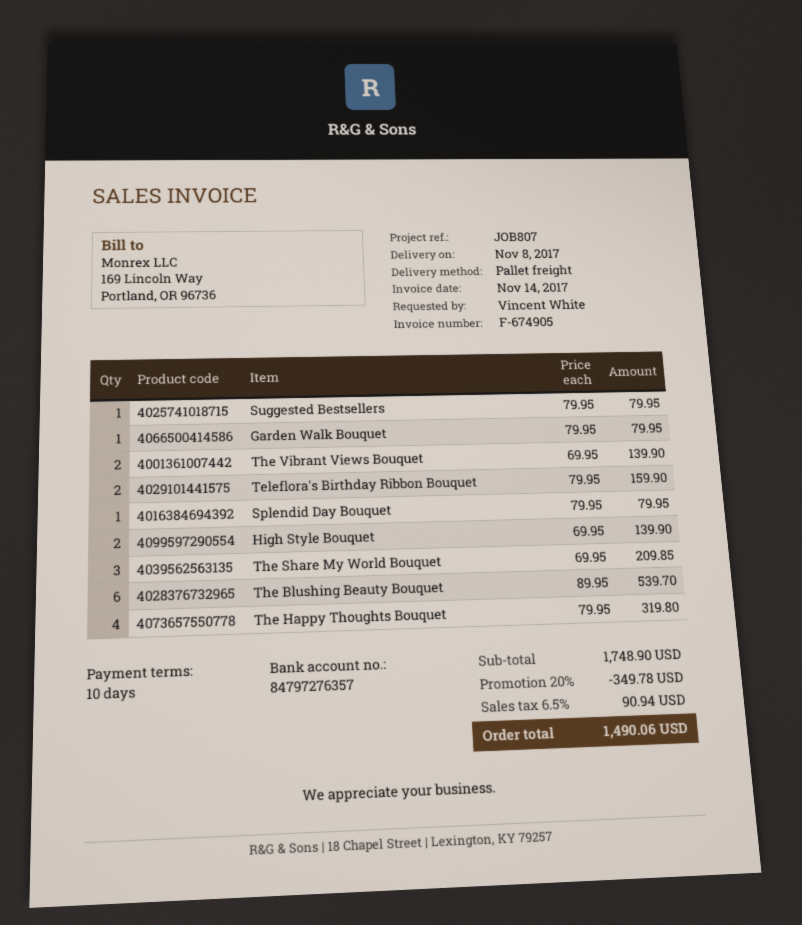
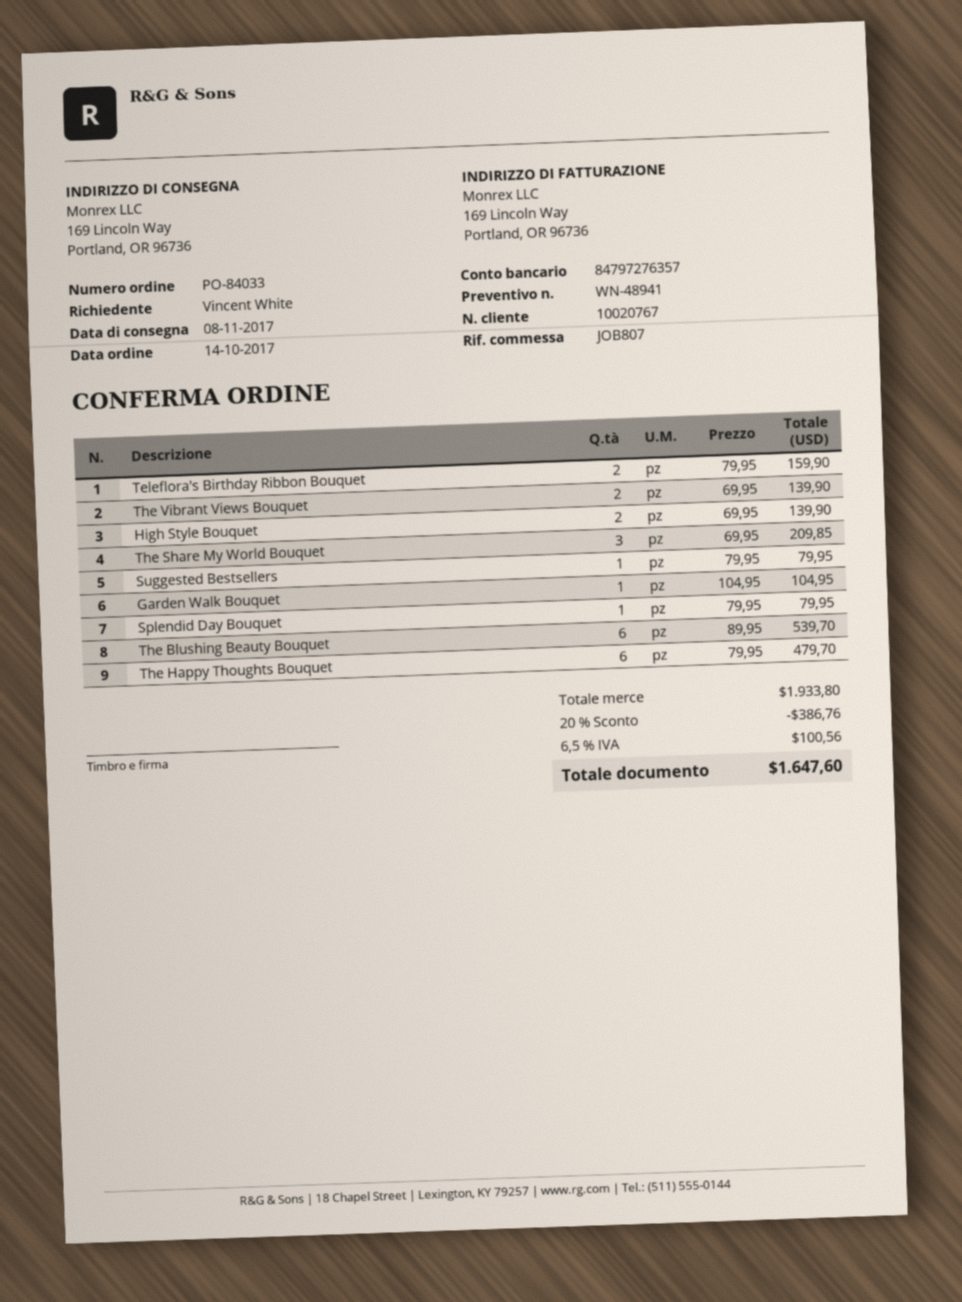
Garden Walk Bouquet: 1 x 79.95 = 79.95 -> 1 x 104.95 = 104.95
The Happy Thoughts Bouquet: 4 x 79.95 = 319.80 -> 6 x 79.95 = 479.70
subtotal: 1748.90 -> 1933.80
discount: 20% = 349.78 -> 20% = 386.76
tax: 6.5% = 90.94 -> 6.5% = 100.56
total: 1490.06 -> 1647.60

